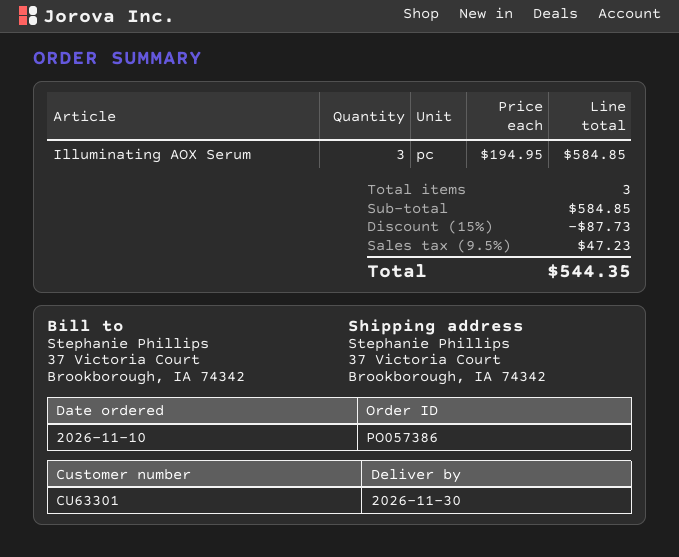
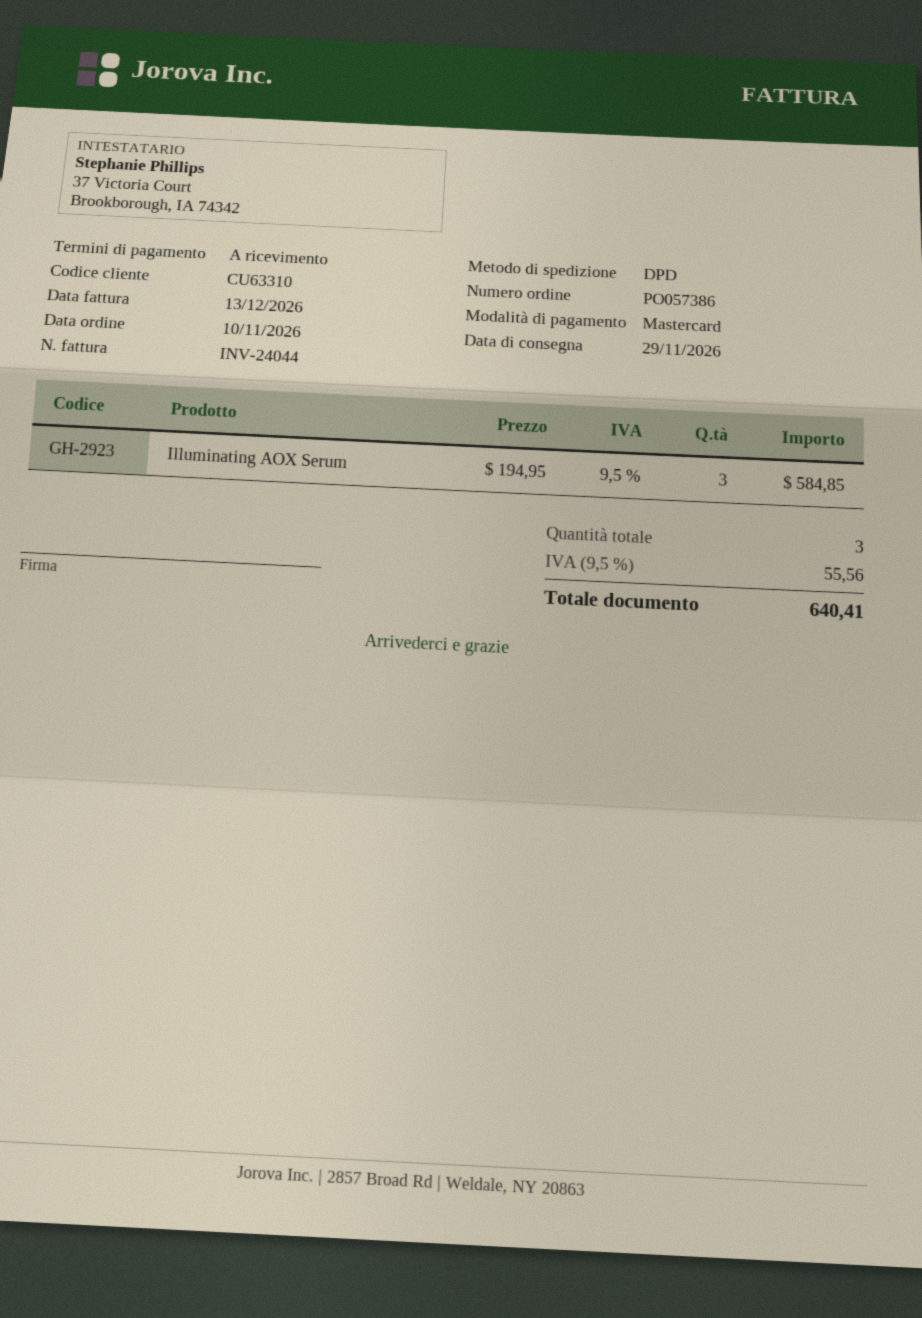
delivery date: 2026-11-30 -> 2026-11-29
customer number: CU63301 -> CU63310
discount: 15% = 87.73 -> none
tax: 9.5% = 47.23 -> 9.5% = 55.56
total: 544.35 -> 640.41

